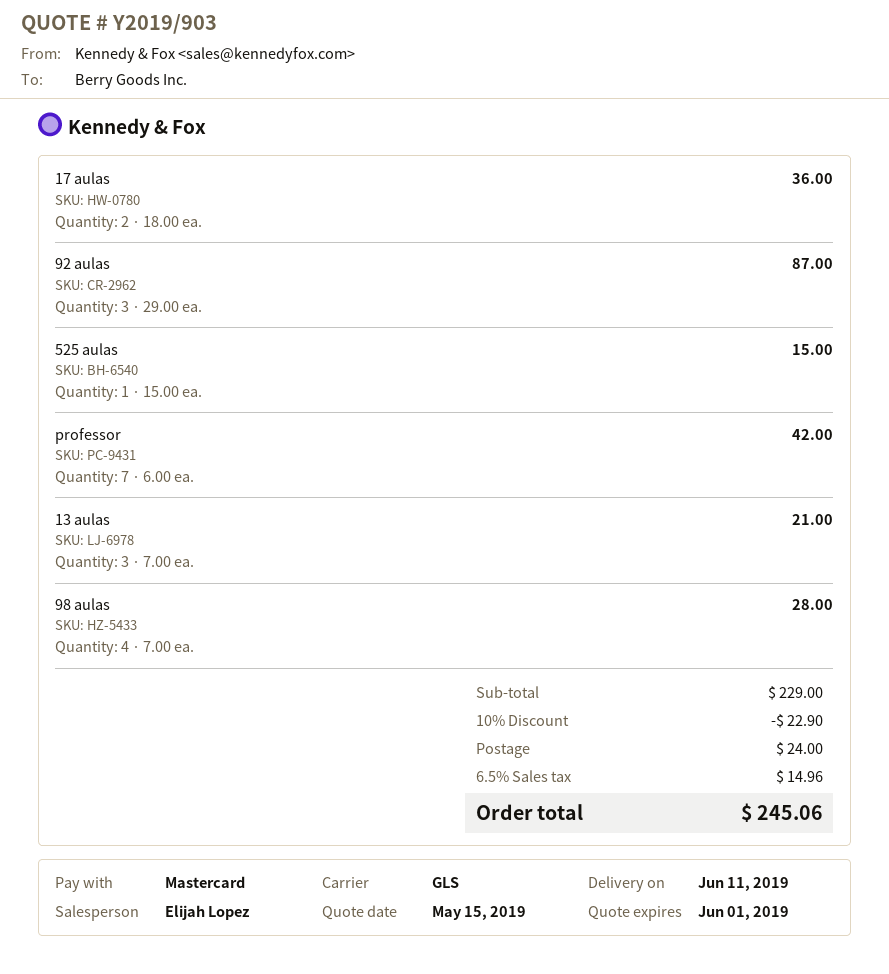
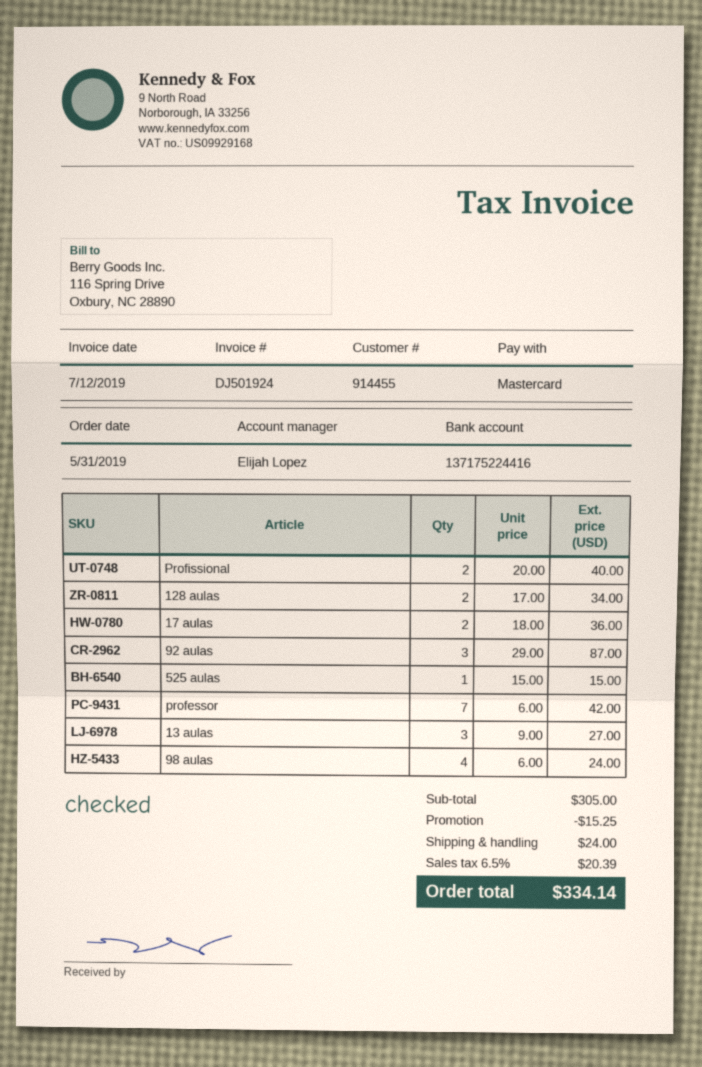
13 aulas: 3 x 7.00 = 21.00 -> 3 x 9.00 = 27.00
98 aulas: 4 x 7.00 = 28.00 -> 4 x 6.00 = 24.00
Profissional: none -> 2 x 20.00 = 40.00
128 aulas: none -> 2 x 17.00 = 34.00
subtotal: 229.00 -> 305.00
discount: 22.90 -> 15.25
tax: 6.5% = 14.96 -> 6.5% = 20.39
total: 245.06 -> 334.14

